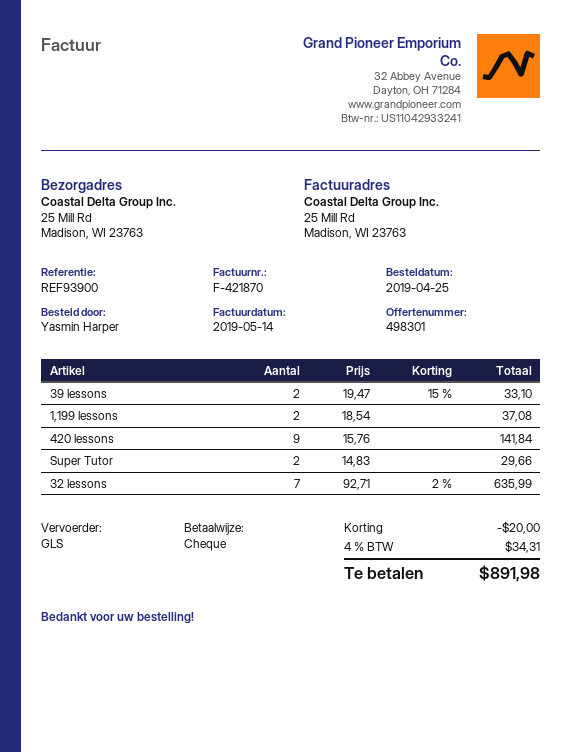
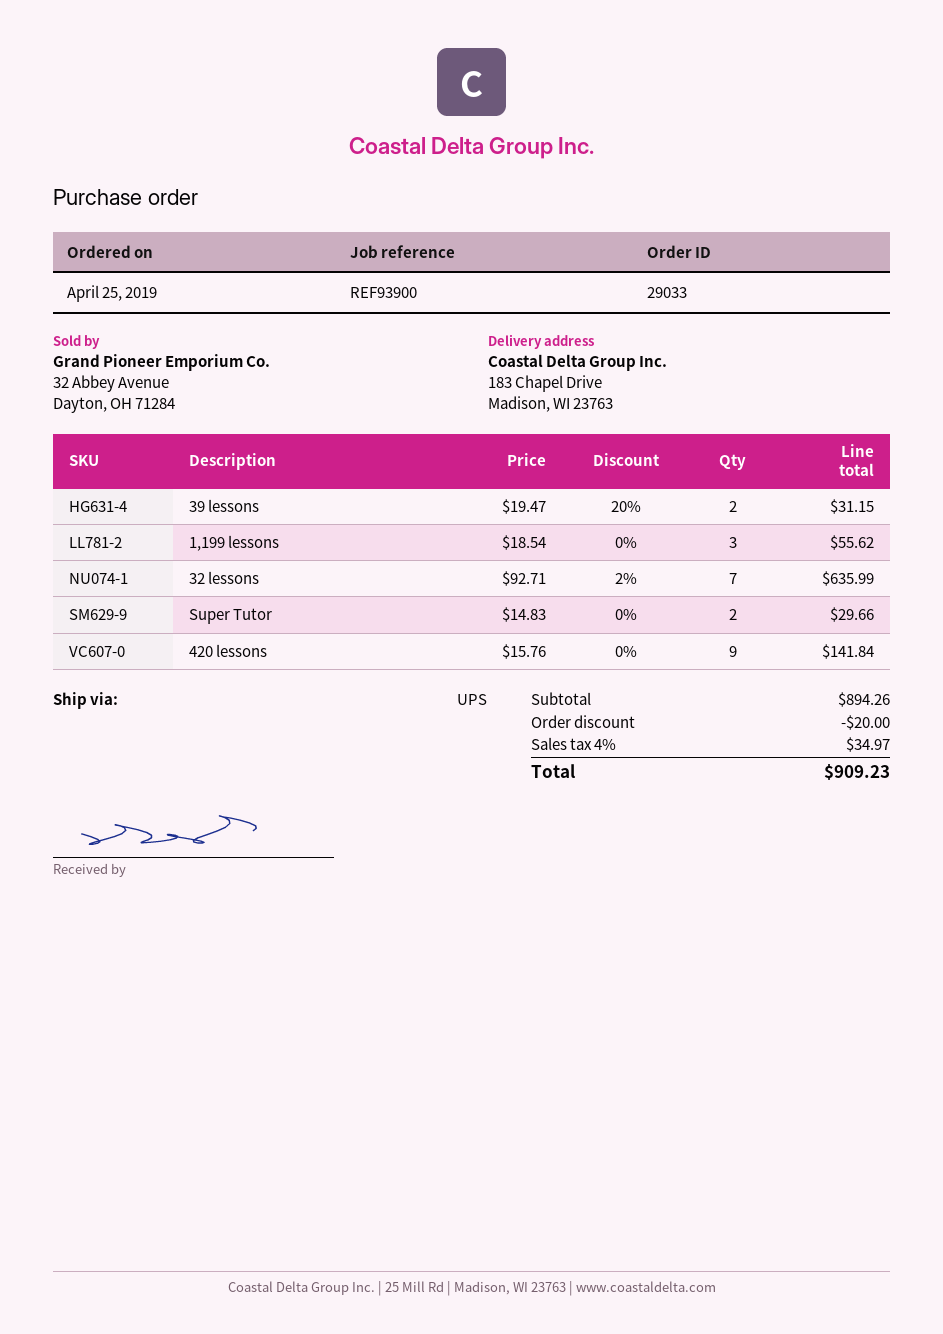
shipping method: GLS -> UPS
ship to: 25 Mill Rd, Madison, WI 23763 -> 183 Chapel Drive, Madison, WI 23763
39 lessons: 2 x 19.47 - 15% = 33.10 -> 2 x 19.47 - 20% = 31.15
1,199 lessons: 2 x 18.54 = 37.08 -> 3 x 18.54 = 55.62
tax: 4% = 34.31 -> 4% = 34.97
total: 891.98 -> 909.23

